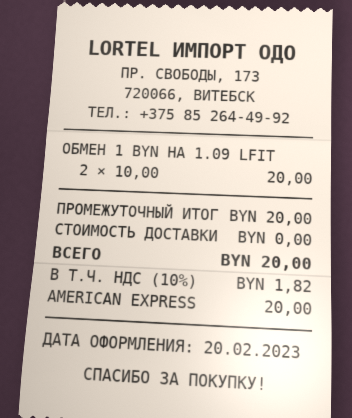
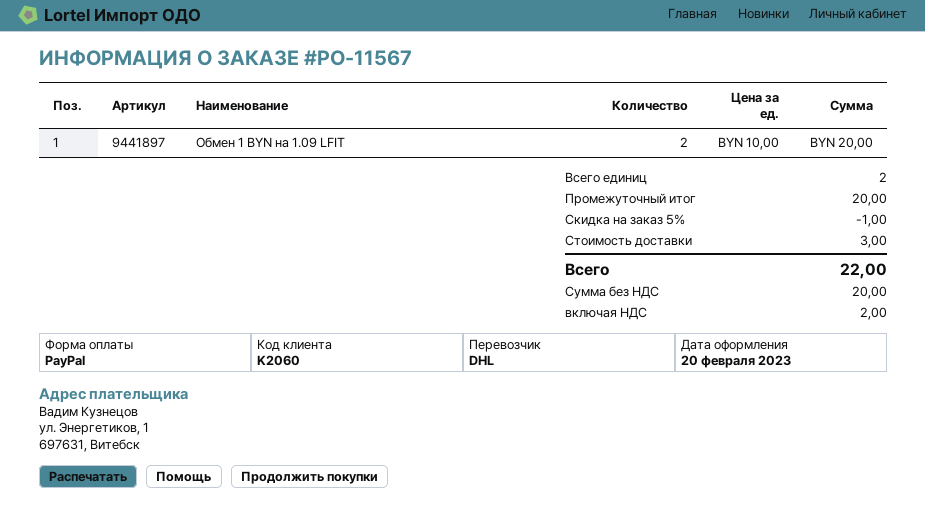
payment method: American Express -> PayPal
discount: none -> 5% = 1.00
shipping: 0.00 -> 3.00
tax: 1.82 -> 2.00
total: 20.00 -> 22.00

